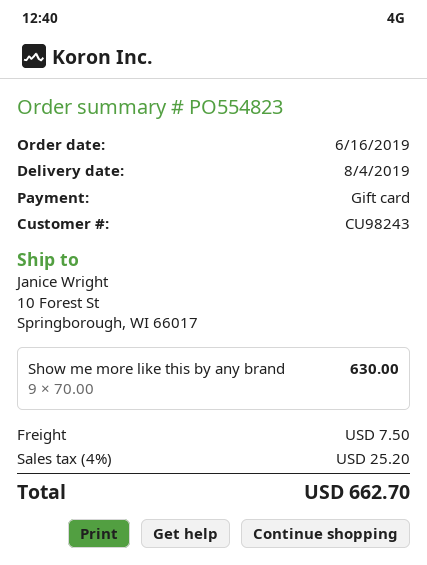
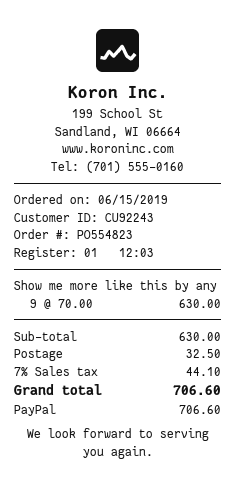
order date: 2019-06-16 -> 2019-06-15
customer number: CU98243 -> CU92243
payment method: gift card -> PayPal
shipping: 7.50 -> 32.50
tax: 4% = 25.20 -> 7% = 44.10
total: 662.70 -> 706.60

